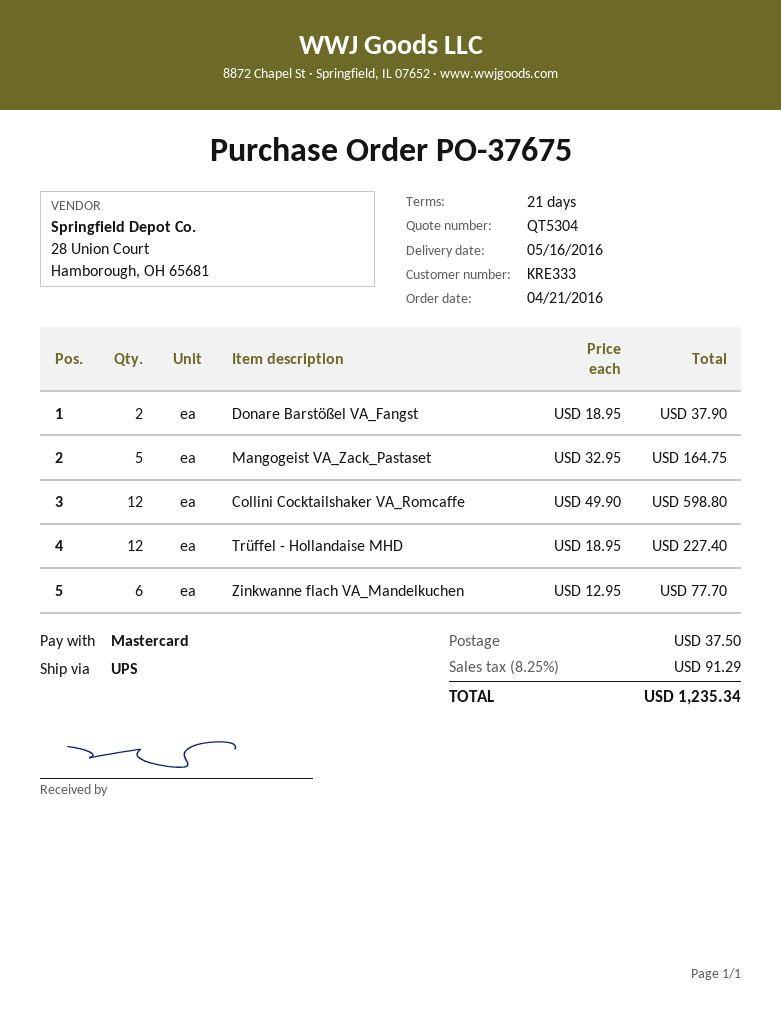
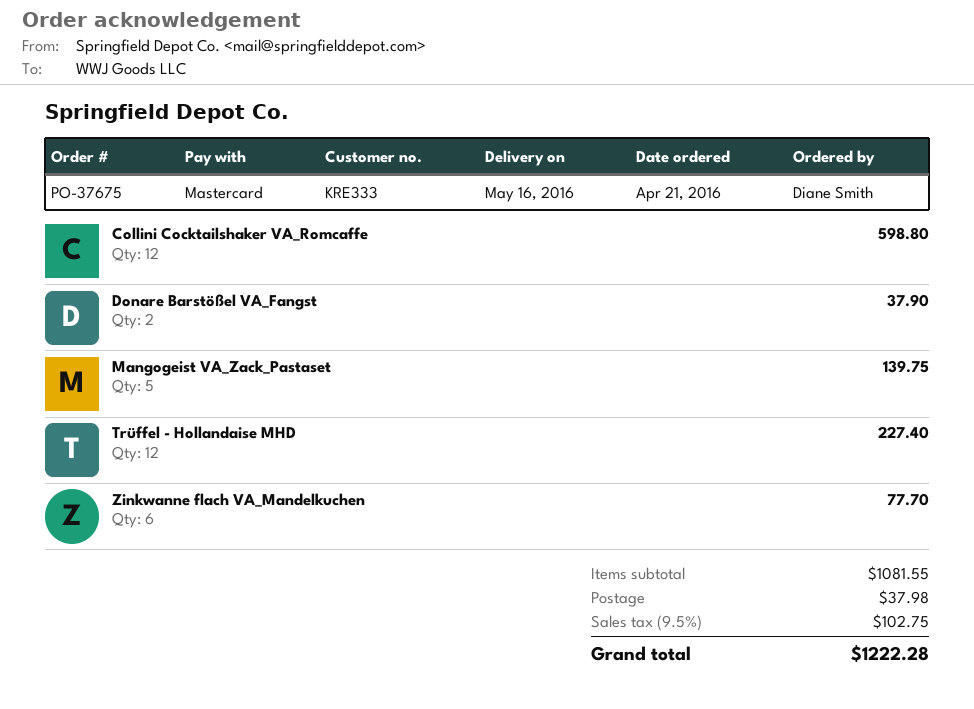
Mangogeist VA_Zack_Pastaset: 5 for 164.75 -> 5 for 139.75
shipping: 37.50 -> 37.98
tax: 8.25% = 91.29 -> 9.5% = 102.75
total: 1235.34 -> 1222.28

